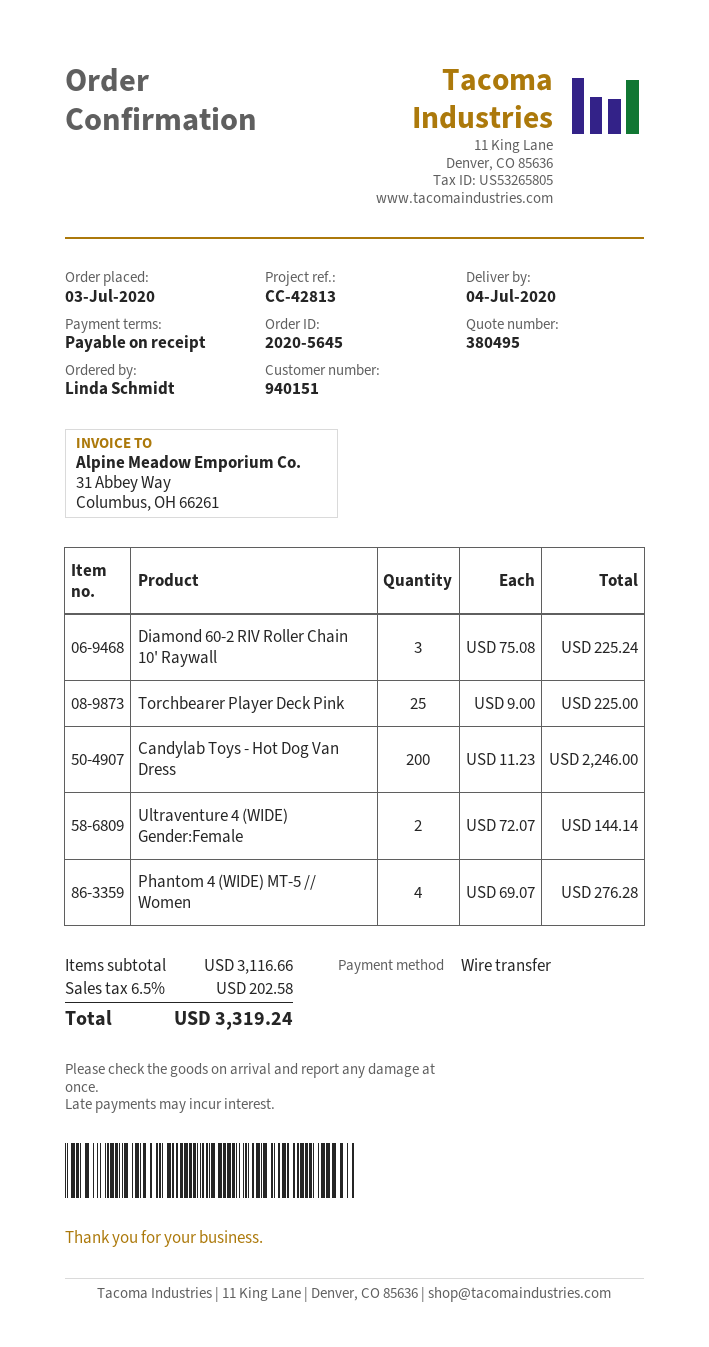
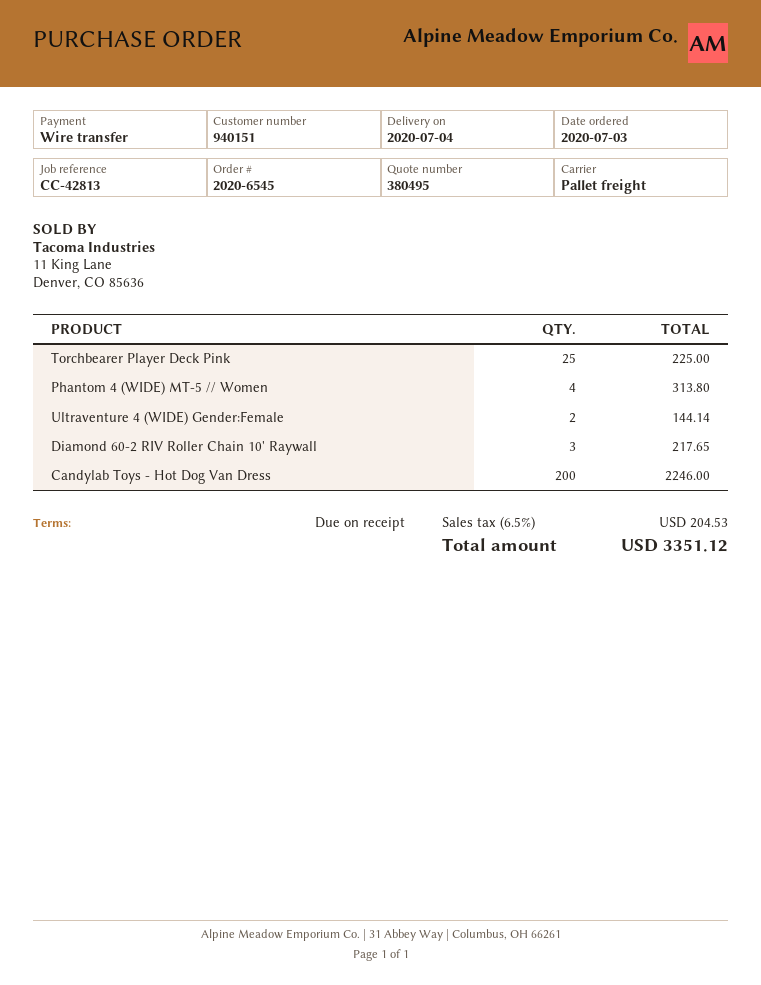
order number: 2020-5645 -> 2020-6545
Diamond 60-2 RIV Roller Chain 10' Raywall: 3 for 225.24 -> 3 for 217.65
Phantom 4 (WIDE) MT-5 // Women: 4 for 276.28 -> 4 for 313.80
tax: 6.5% = 202.58 -> 6.5% = 204.53
total: 3319.24 -> 3351.12

